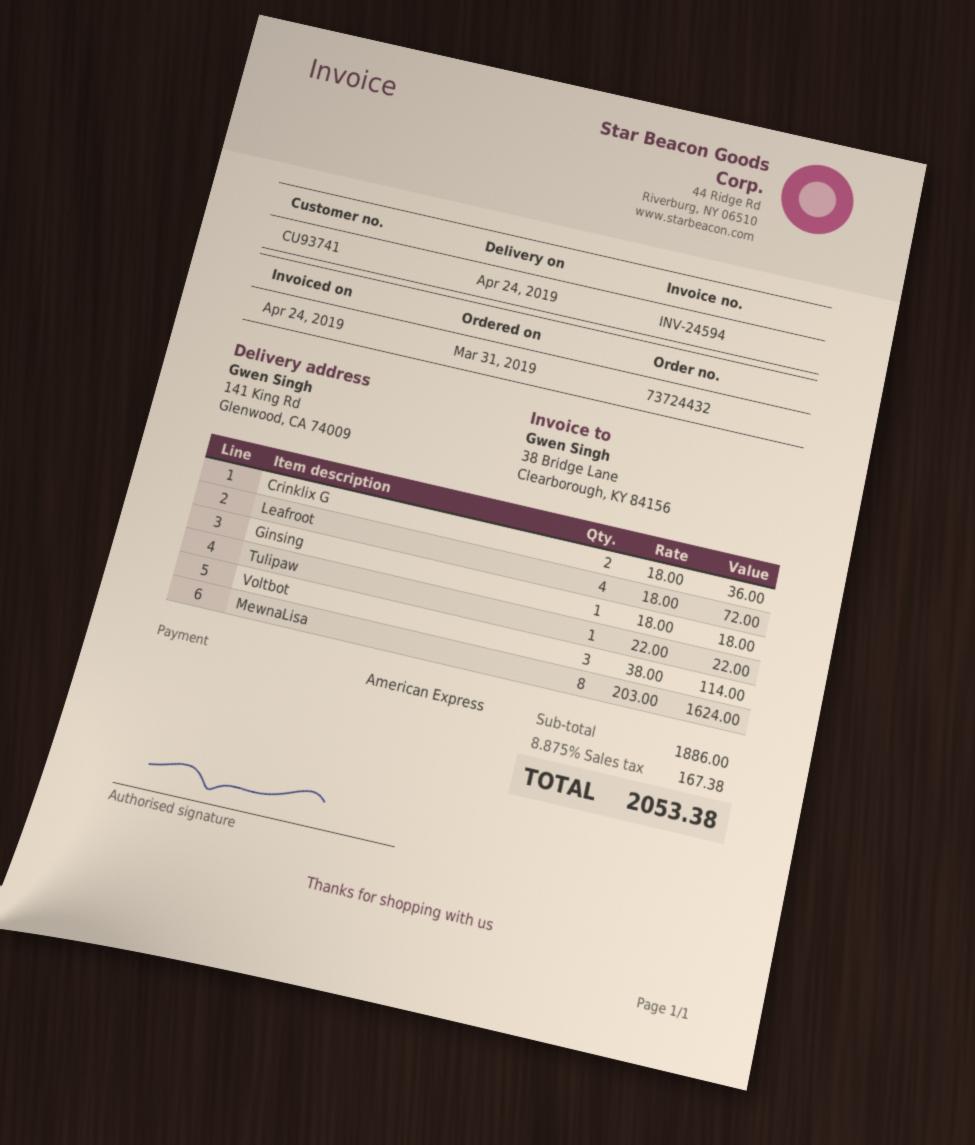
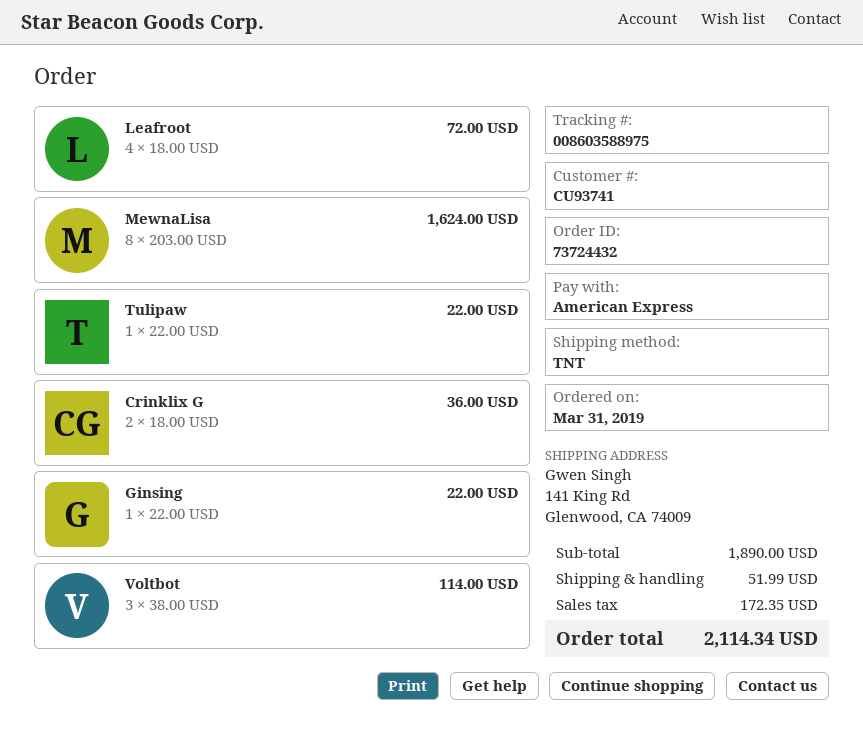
Ginsing: 1 x 18.00 = 18.00 -> 1 x 22.00 = 22.00
subtotal: 1886.00 -> 1890.00
shipping: none -> 51.99
tax: 167.38 -> 172.35
total: 2053.38 -> 2114.34

